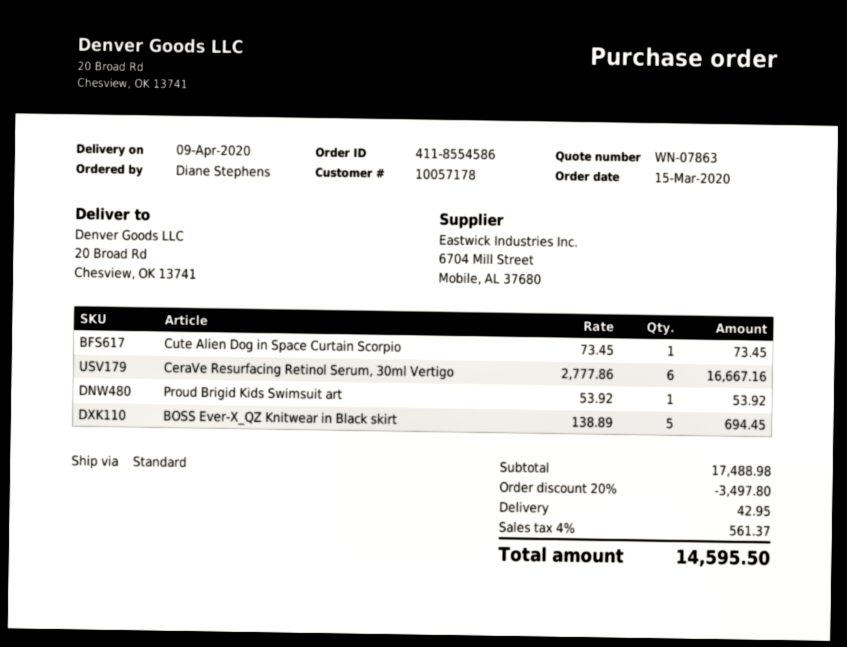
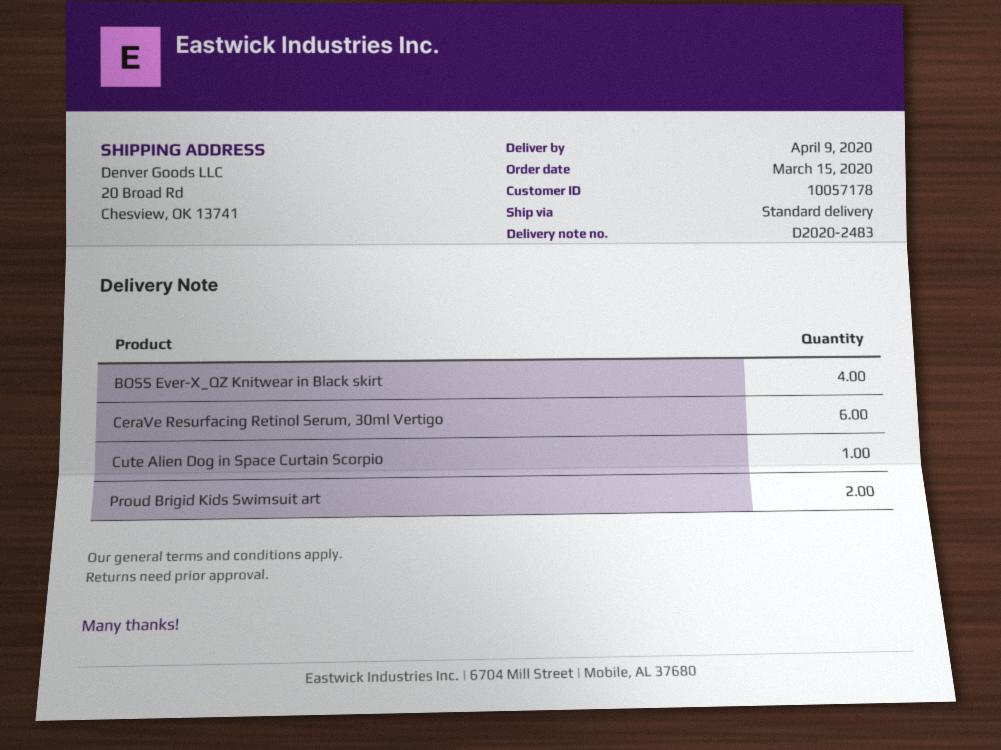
Proud Brigid Kids Swimsuit art: 1 -> 2
BOSS Ever-X_QZ Knitwear in Black skirt: 5 -> 4

